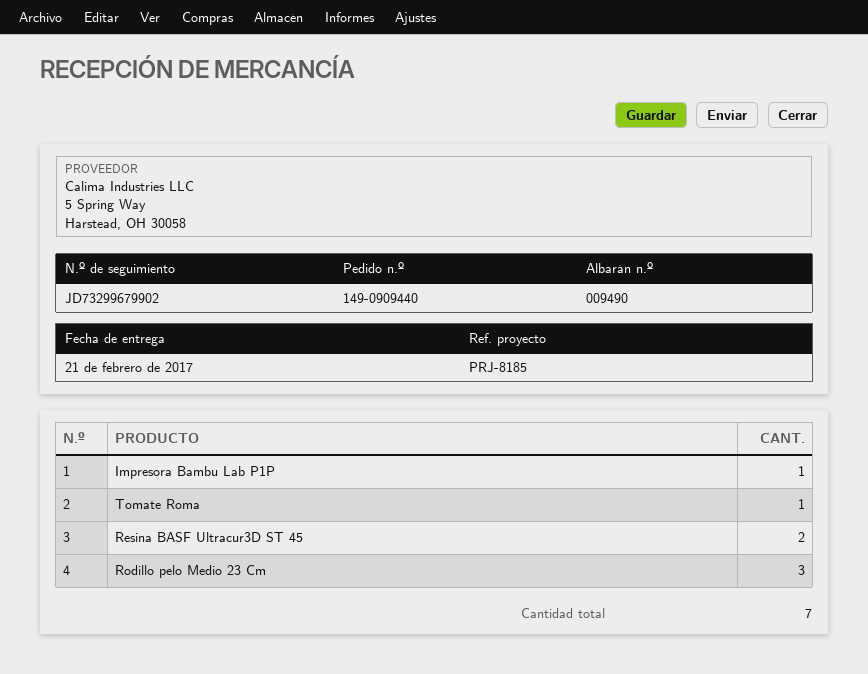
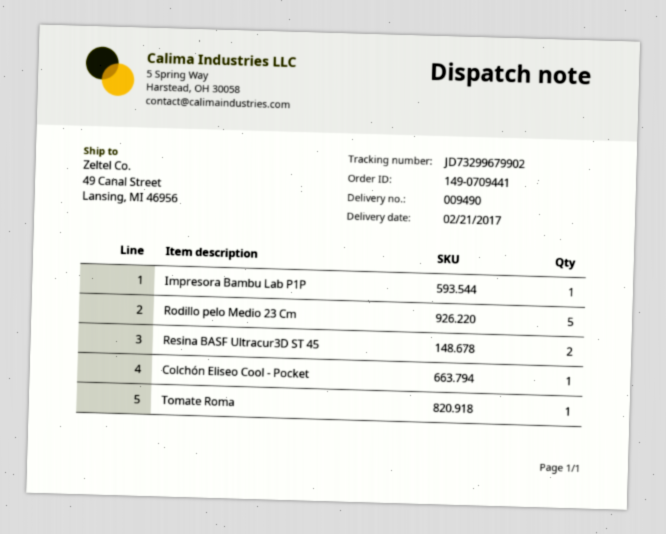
order number: 149-0909440 -> 149-0709441
Rodillo pelo Medio 23 Cm: 3 -> 5
Colchón Eliseo Cool - Pocket: none -> 1

